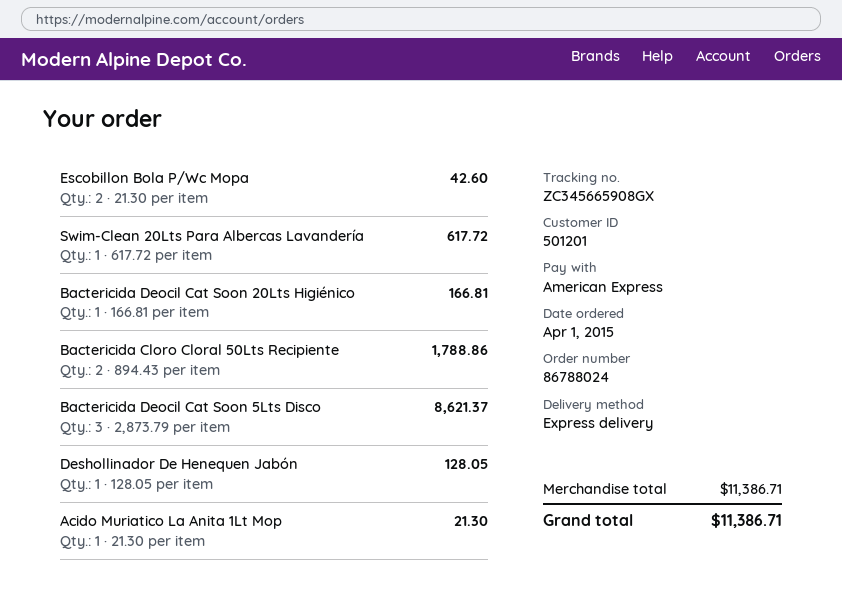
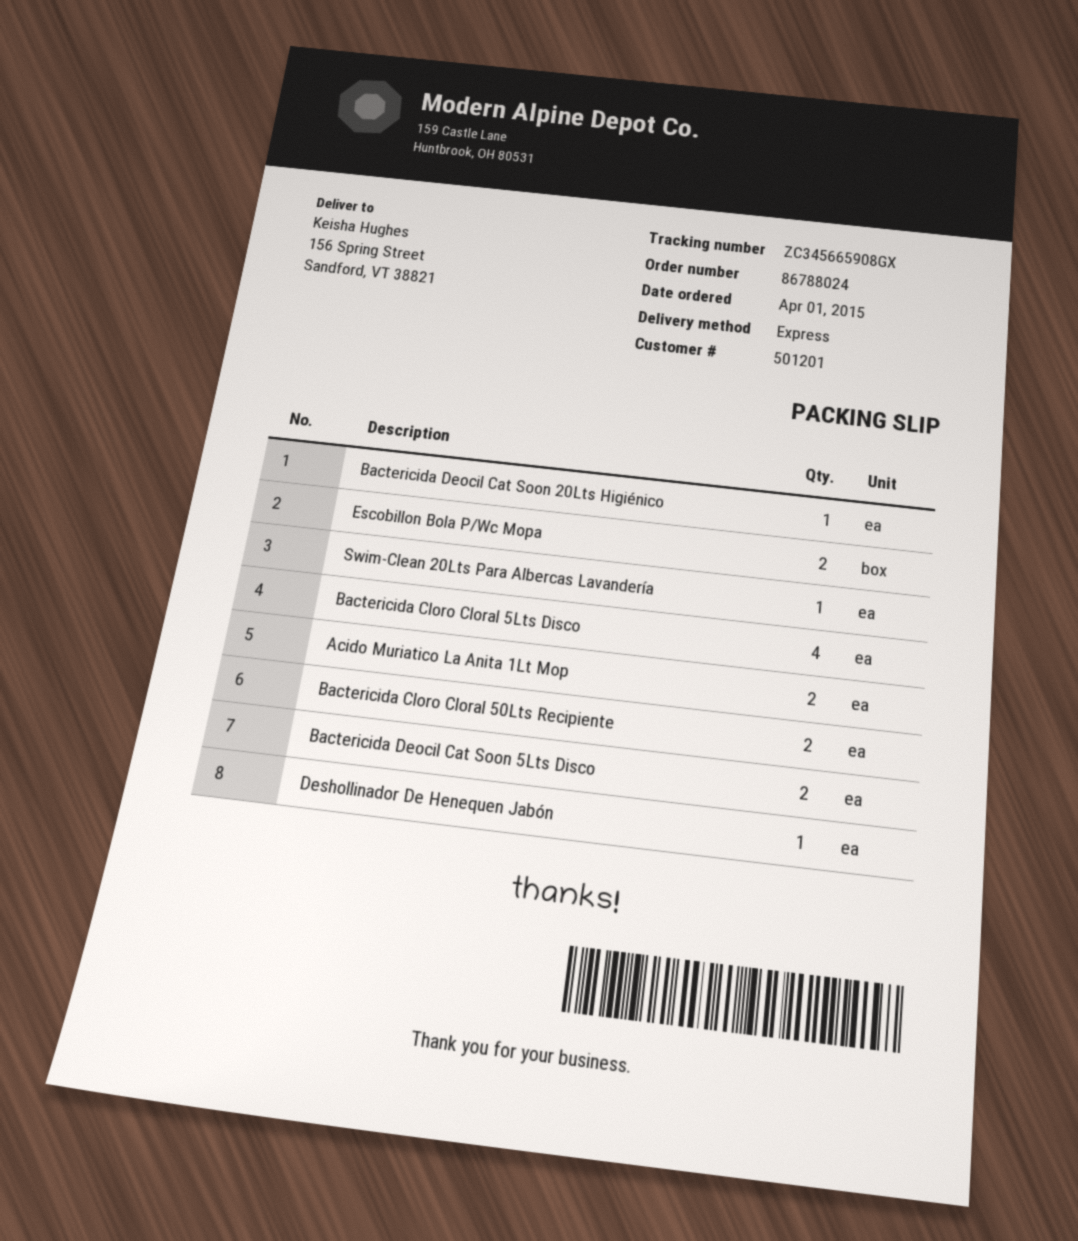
Bactericida Deocil Cat Soon 5Lts Disco: 3 -> 2
Acido Muriatico La Anita 1Lt Mop: 1 -> 2
Bactericida Cloro Cloral 5Lts Disco: none -> 4

